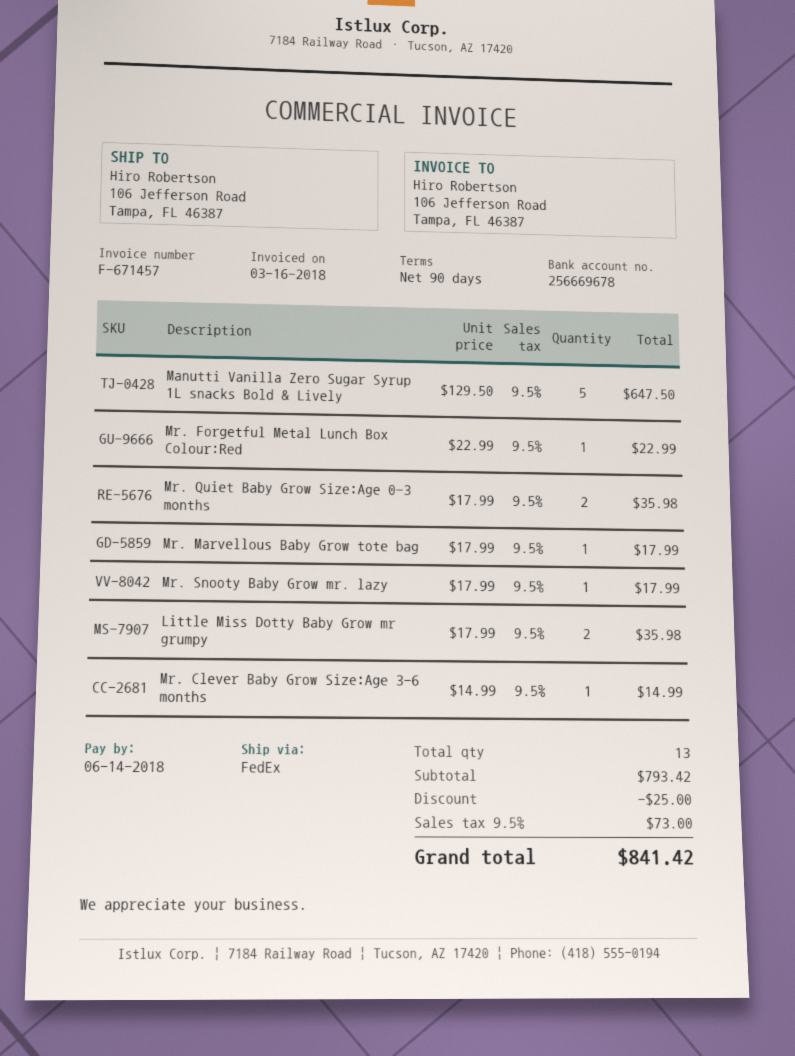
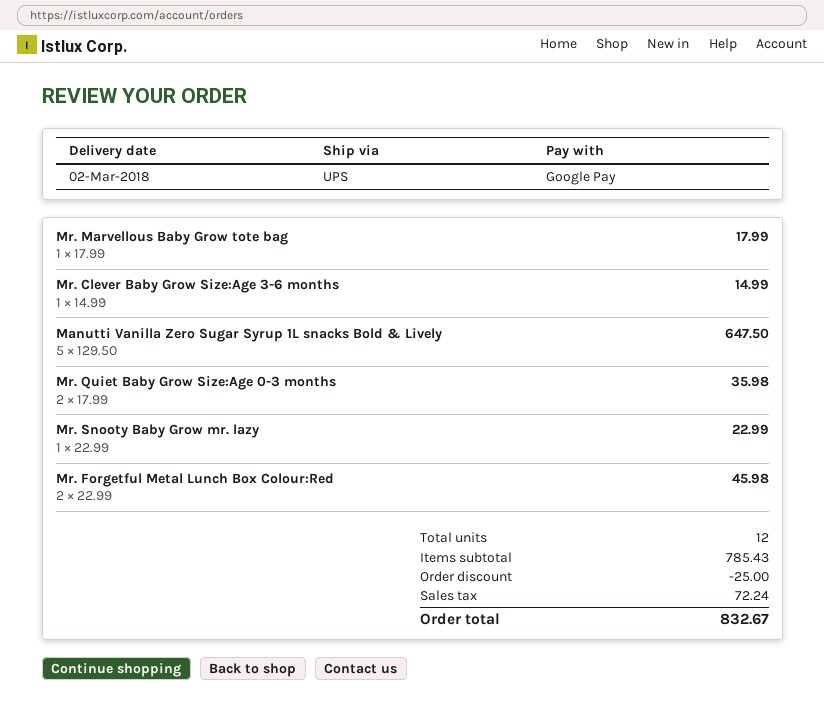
shipping method: FedEx -> UPS
Mr. Forgetful Metal Lunch Box Colour:Red: 1 x 22.99 = 22.99 -> 2 x 22.99 = 45.98
Mr. Snooty Baby Grow mr. lazy: 1 x 17.99 = 17.99 -> 1 x 22.99 = 22.99
Little Miss Dotty Baby Grow mr grumpy: 2 x 17.99 = 35.98 -> none
total quantity: 13 -> 12
subtotal: 793.42 -> 785.43
tax: 73.00 -> 72.24
total: 841.42 -> 832.67

